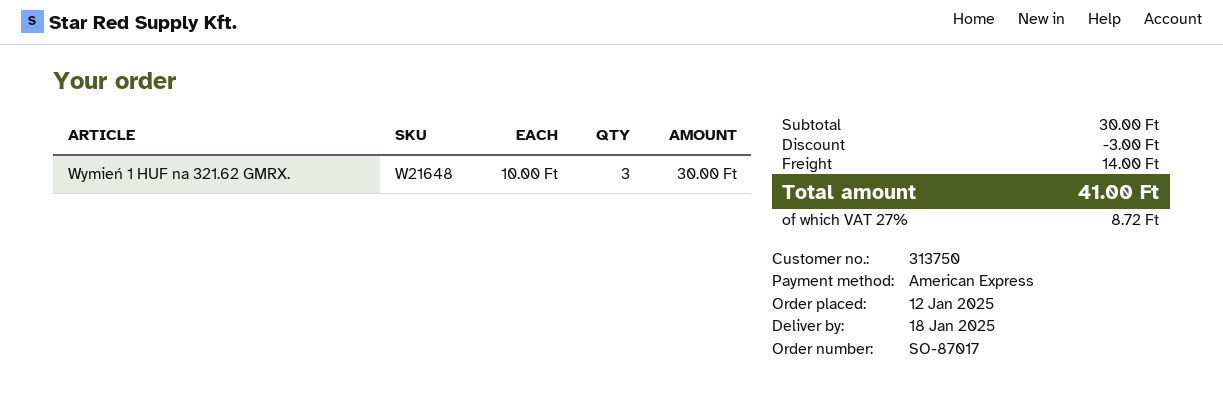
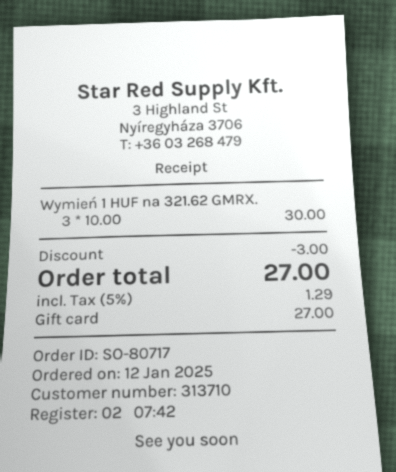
order number: SO-87017 -> SO-80717
customer number: 313750 -> 313710
payment method: American Express -> gift card
shipping: 14.00 -> none
tax: 27% = 8.72 -> 5% = 1.29
total: 41.00 -> 27.00

